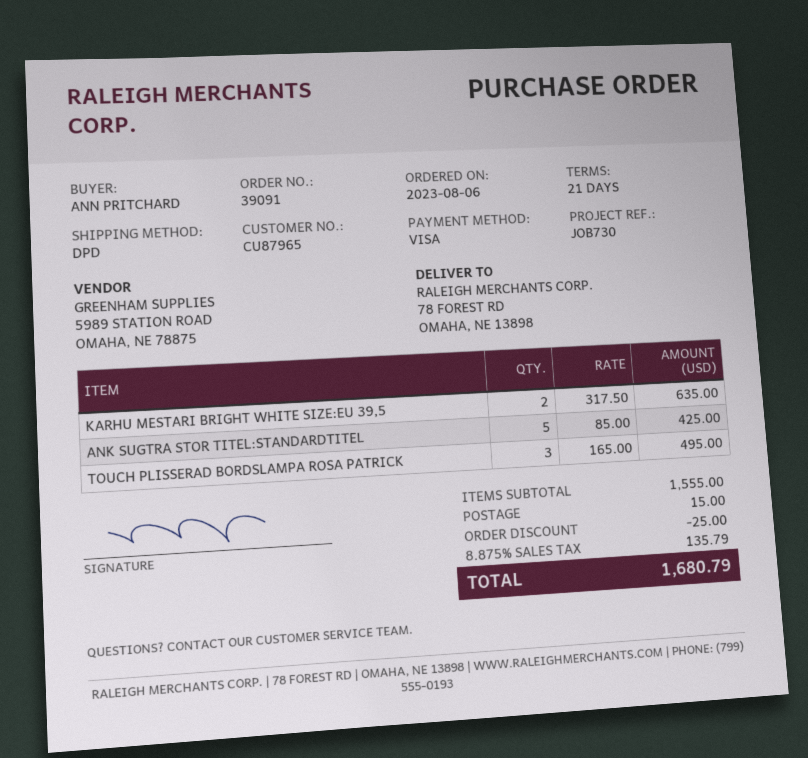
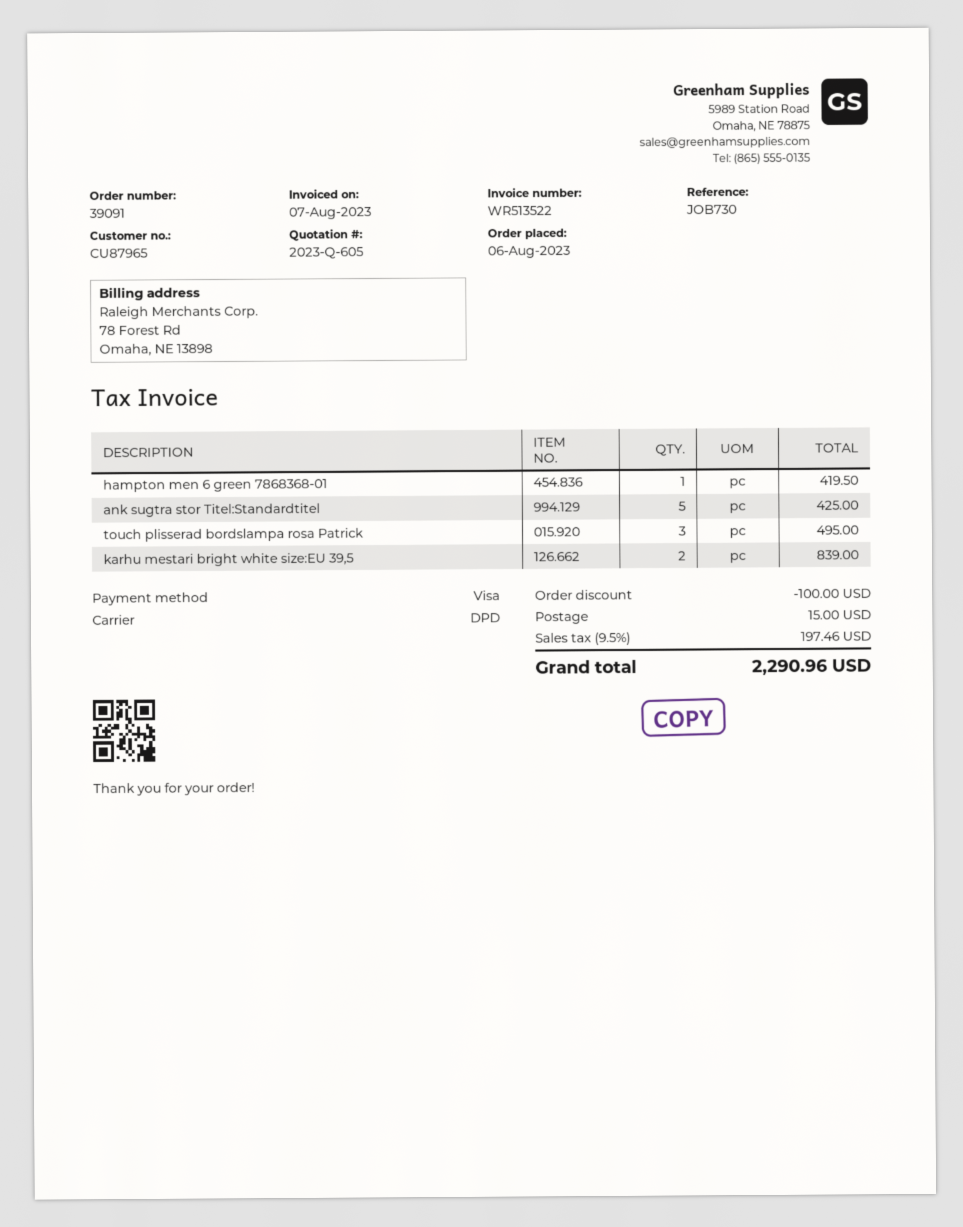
KARHU MESTARI BRIGHT WHITE SIZE:EU 39,5: 2 for 635.00 -> 2 for 839.00
hampton men 6 green 7868368-01: none -> 1 for 419.50
discount: 25.00 -> 100.00
tax: 8.875% = 135.79 -> 9.5% = 197.46
total: 1680.79 -> 2290.96

